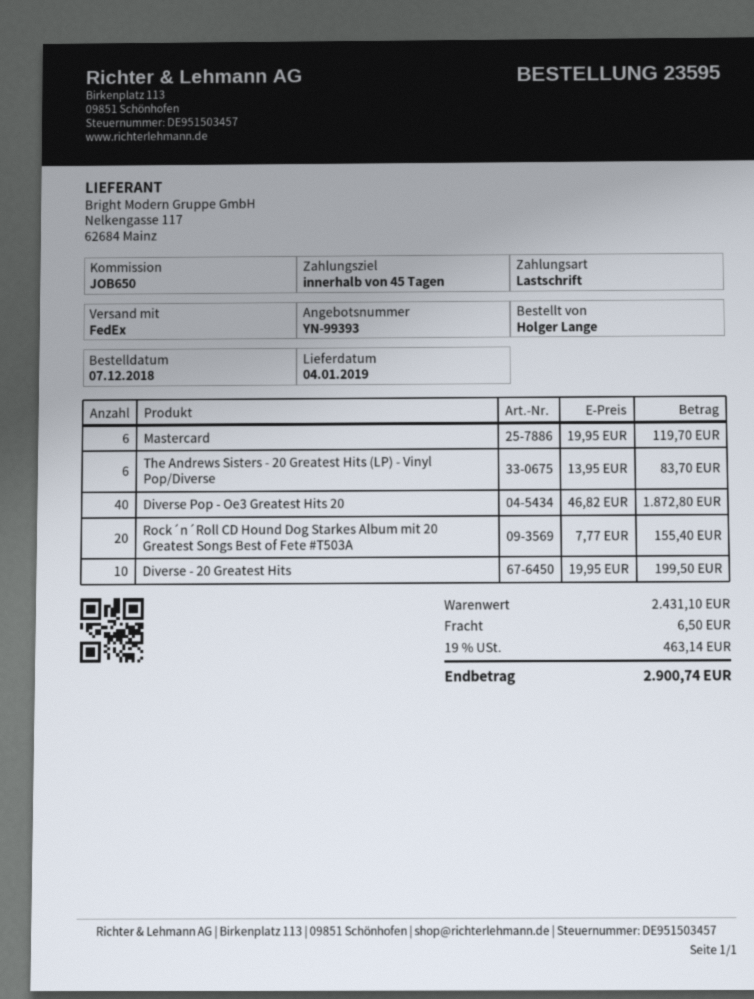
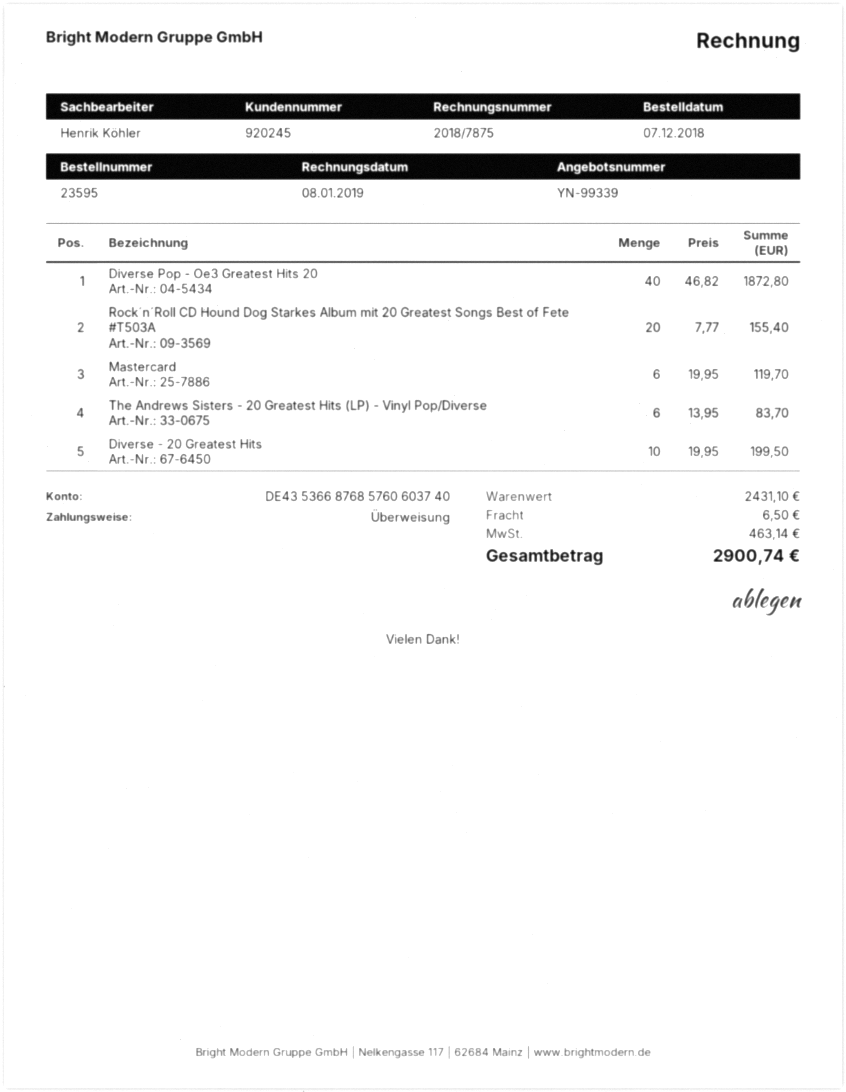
quote number: YN-99393 -> YN-99339
payment method: direct debit -> bank transfer

